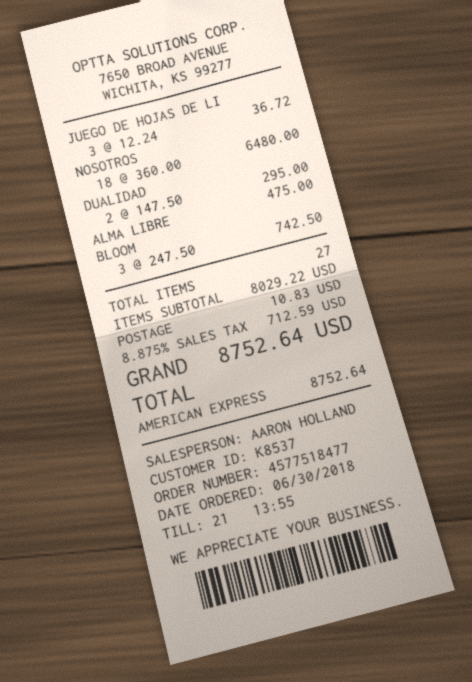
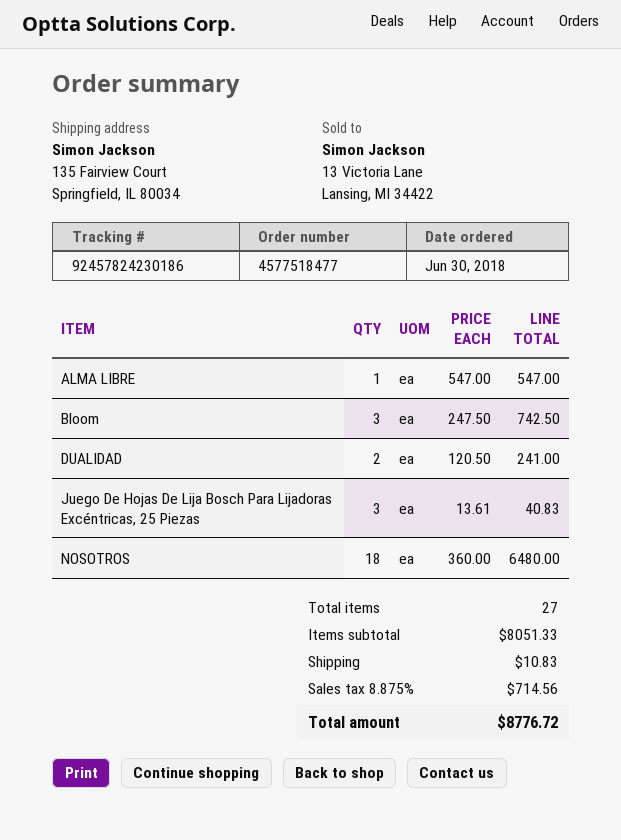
JUEGO DE HOJAS DE LI: 3 x 12.24 = 36.72 -> 3 x 13.61 = 40.83
DUALIDAD: 2 x 147.50 = 295.00 -> 2 x 120.50 = 241.00
ALMA LIBRE: 1 x 475.00 = 475.00 -> 1 x 547.00 = 547.00
subtotal: 8029.22 -> 8051.33
tax: 8.875% = 712.59 -> 8.875% = 714.56
total: 8752.64 -> 8776.72

